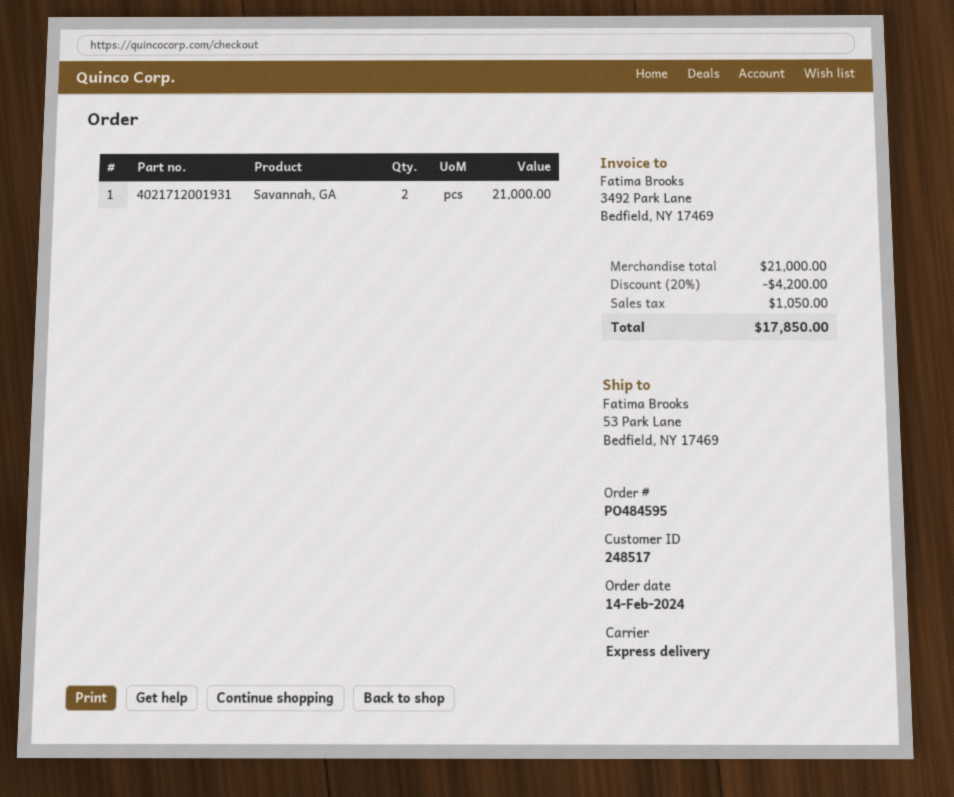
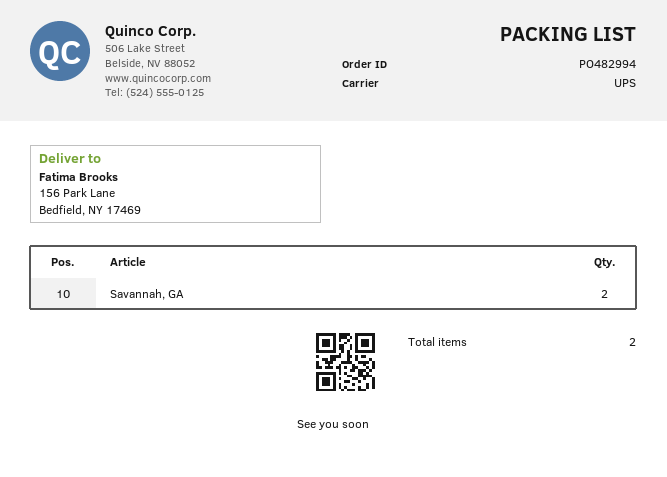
order number: PO484595 -> PO482994
shipping method: express -> UPS
ship to: 53 Park Lane, Bedfield, NY 17469 -> 156 Park Lane, Bedfield, NY 17469

